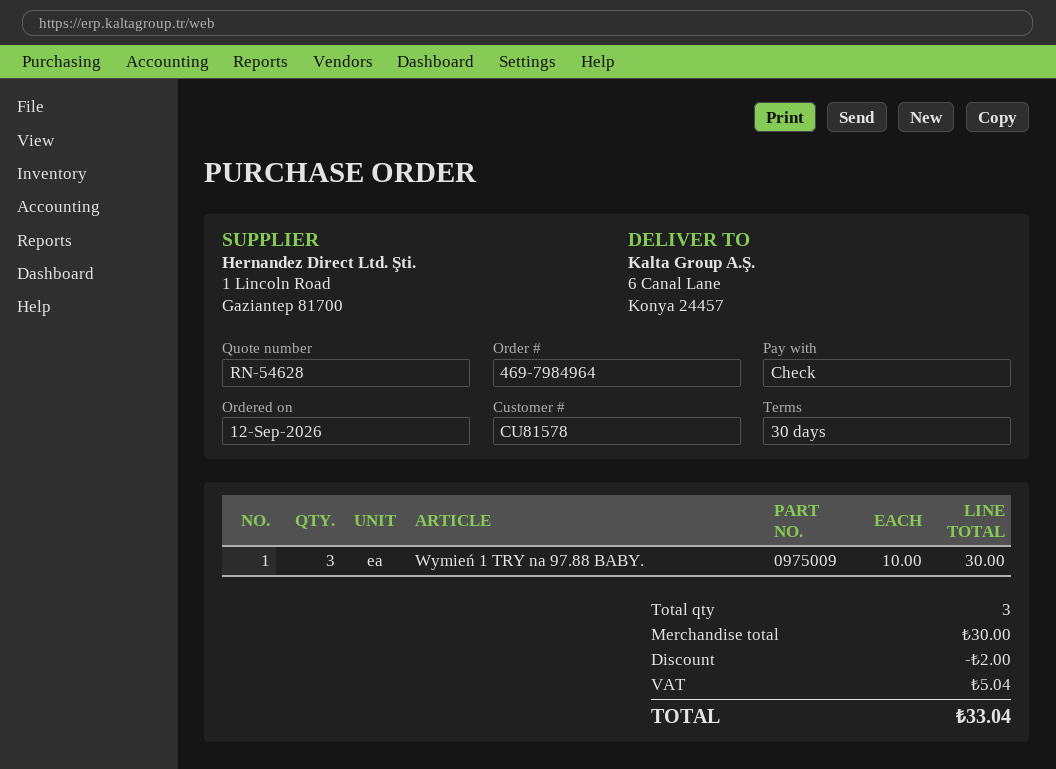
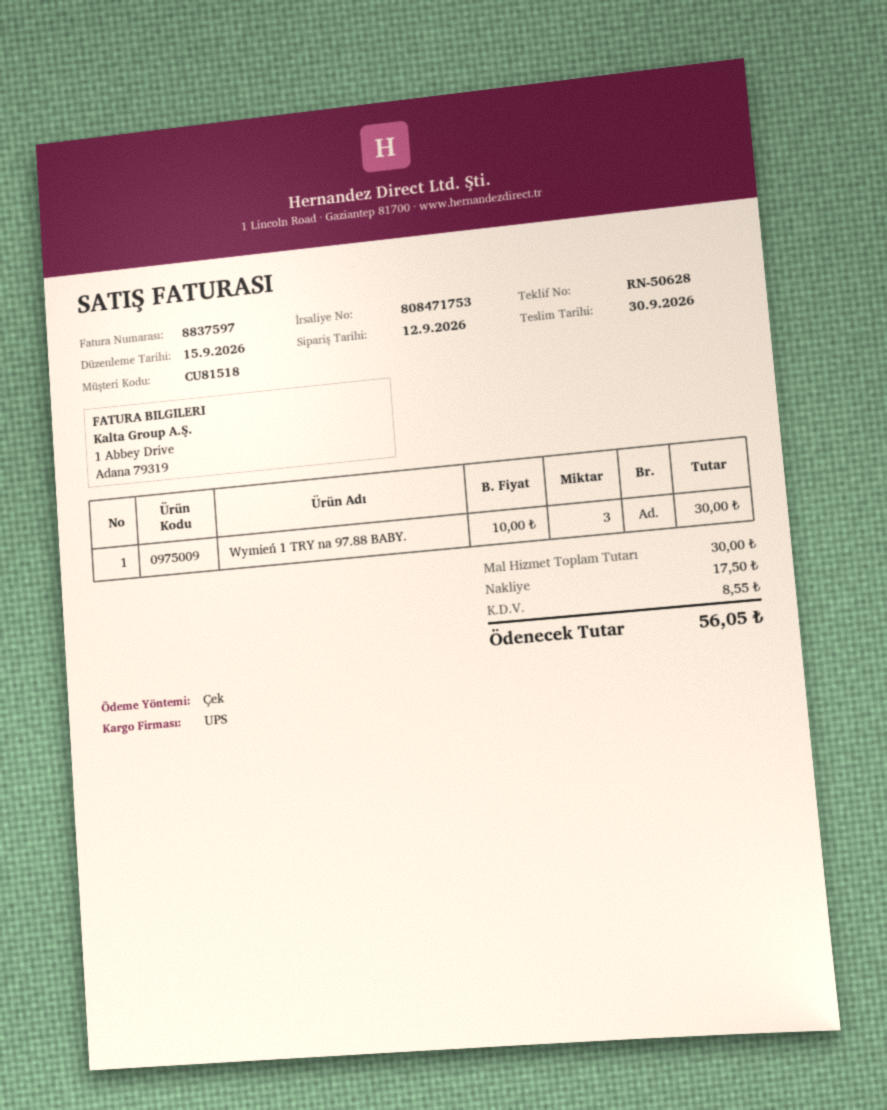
quote number: RN-54628 -> RN-50628
customer number: CU81578 -> CU81518
discount: 2.00 -> none
shipping: none -> 17.50
tax: 5.04 -> 8.55
total: 33.04 -> 56.05

